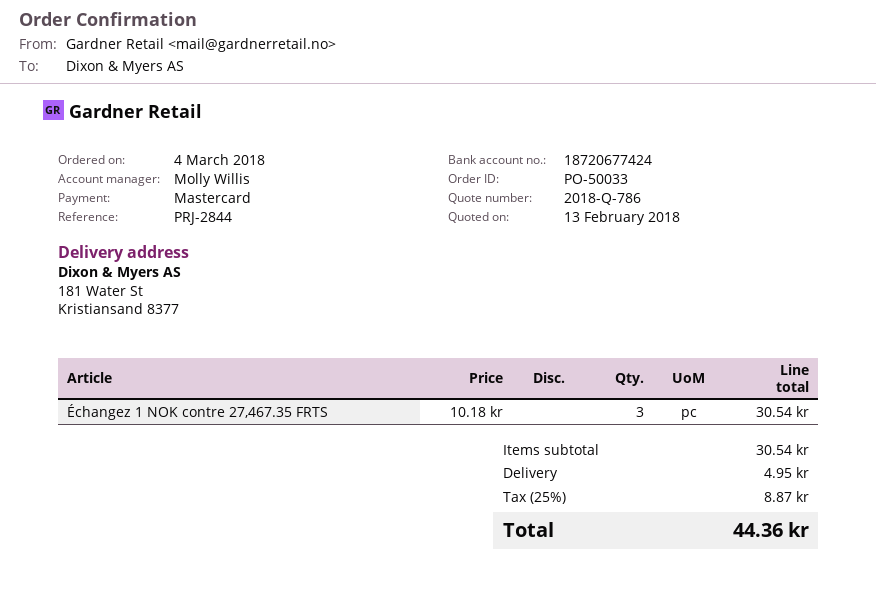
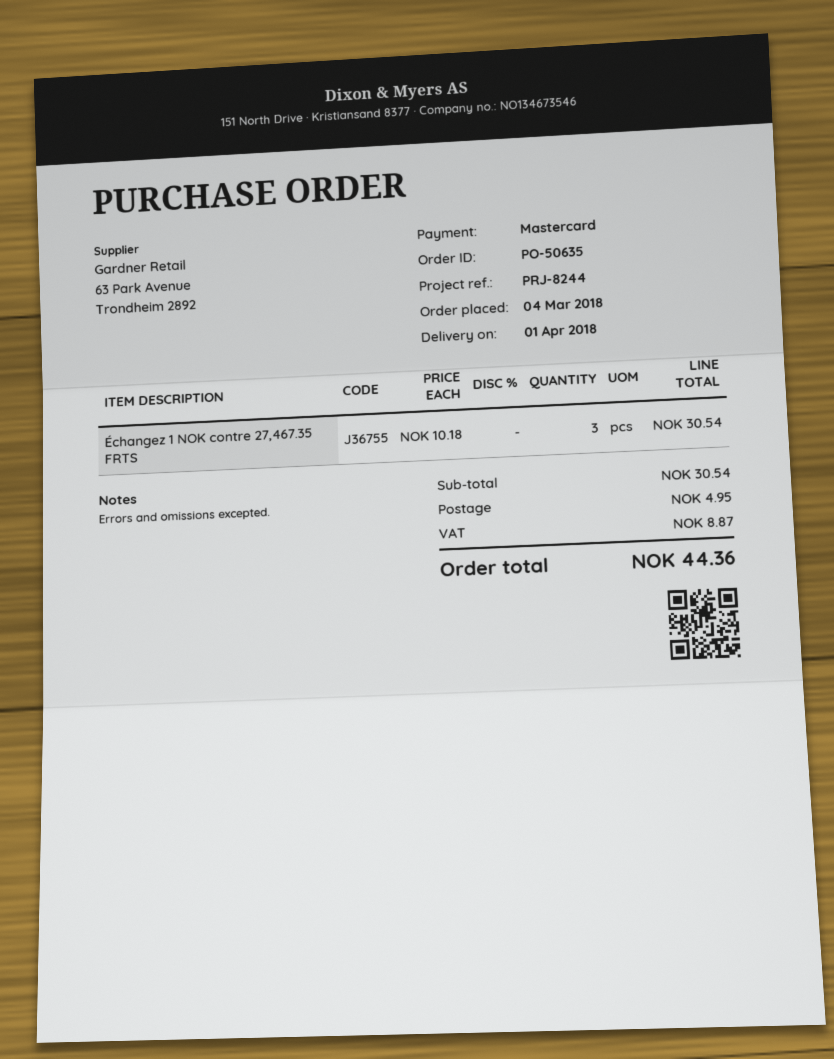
order number: PO-50033 -> PO-50635
reference: PRJ-2844 -> PRJ-8244

